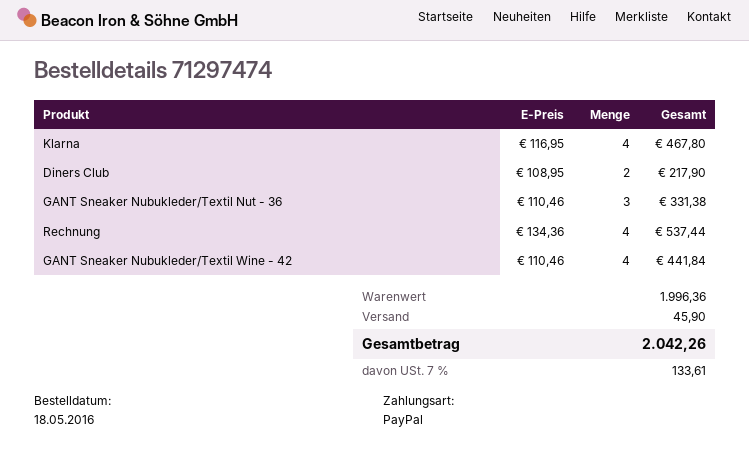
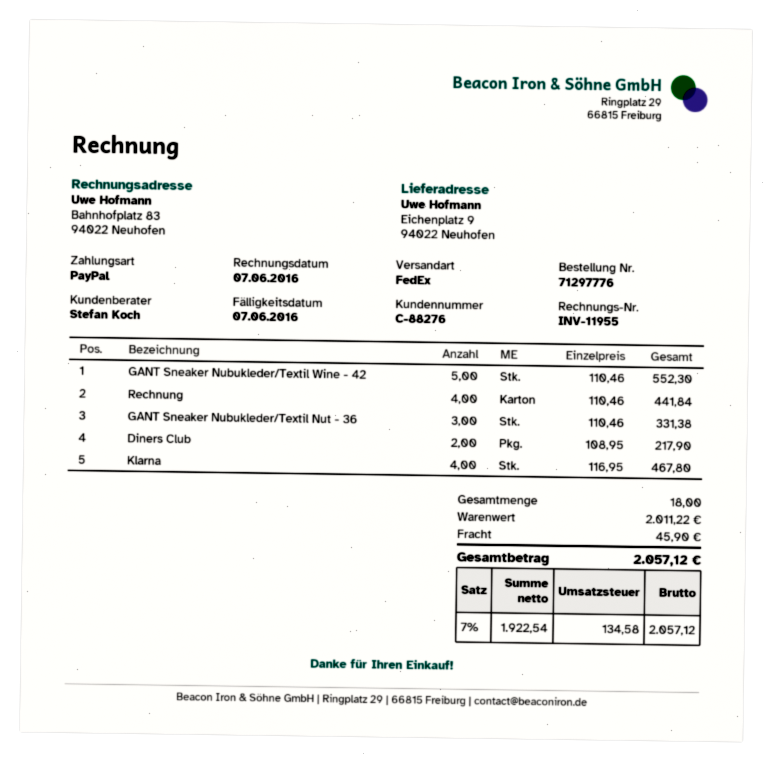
order number: 71297474 -> 71297776
Rechnung: 4 x 134.36 = 537.44 -> 4 x 110.46 = 441.84
GANT Sneaker Nubukleder/Textil Wine - 42: 4 x 110.46 = 441.84 -> 5 x 110.46 = 552.30
subtotal: 1996.36 -> 2011.22
tax: 7% = 133.61 -> 7% = 134.58
total: 2042.26 -> 2057.12

